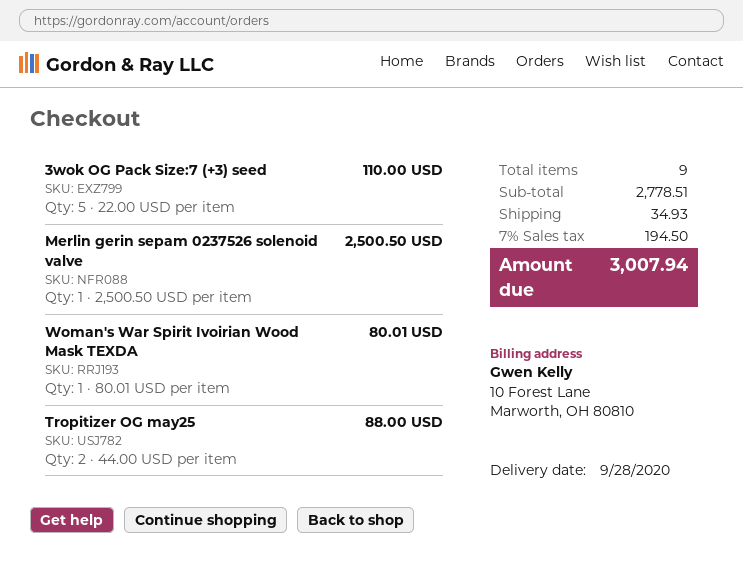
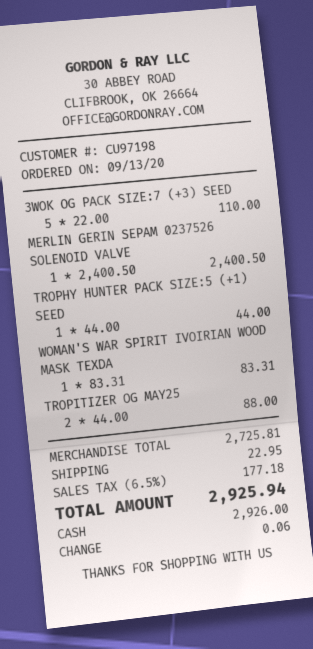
Merlin gerin sepam 0237526 solenoid valve: 1 x 2500.50 = 2500.50 -> 1 x 2400.50 = 2400.50
Woman's War Spirit Ivoirian Wood Mask TEXDA: 1 x 80.01 = 80.01 -> 1 x 83.31 = 83.31
TROPHY HUNTER PACK SIZE:5 (+1) SEED: none -> 1 x 44.00 = 44.00
subtotal: 2778.51 -> 2725.81
shipping: 34.93 -> 22.95
tax: 7% = 194.50 -> 6.5% = 177.18
total: 3007.94 -> 2925.94

